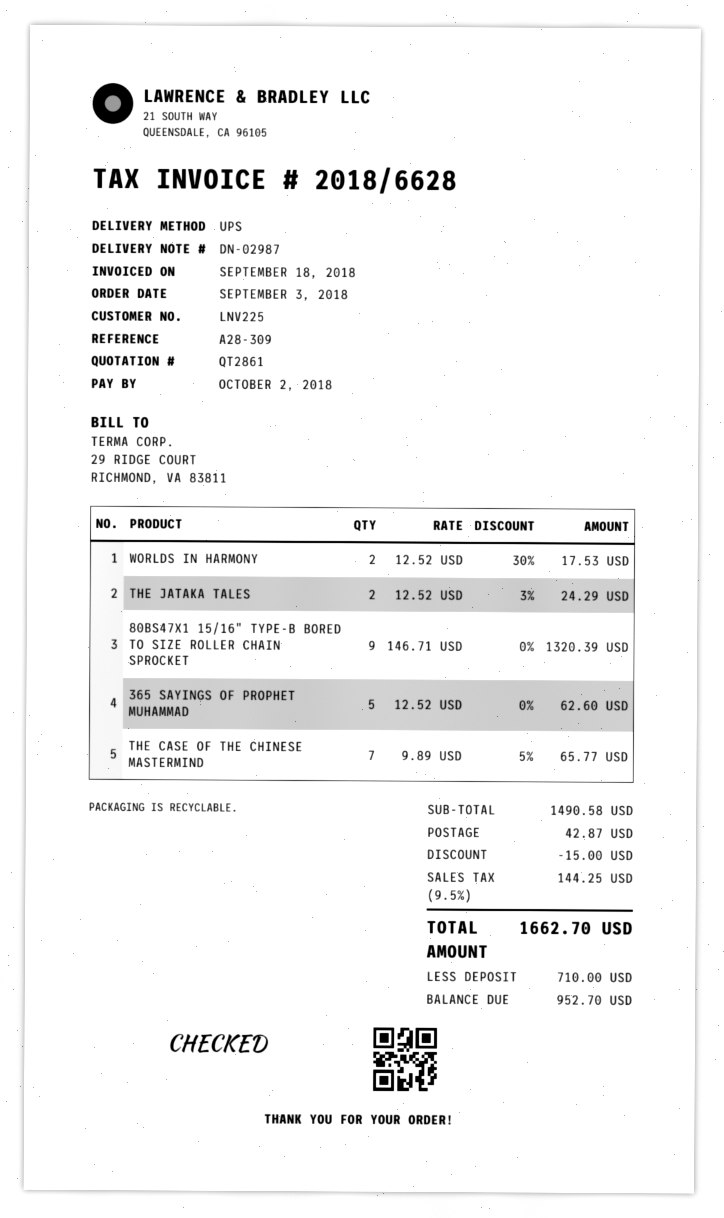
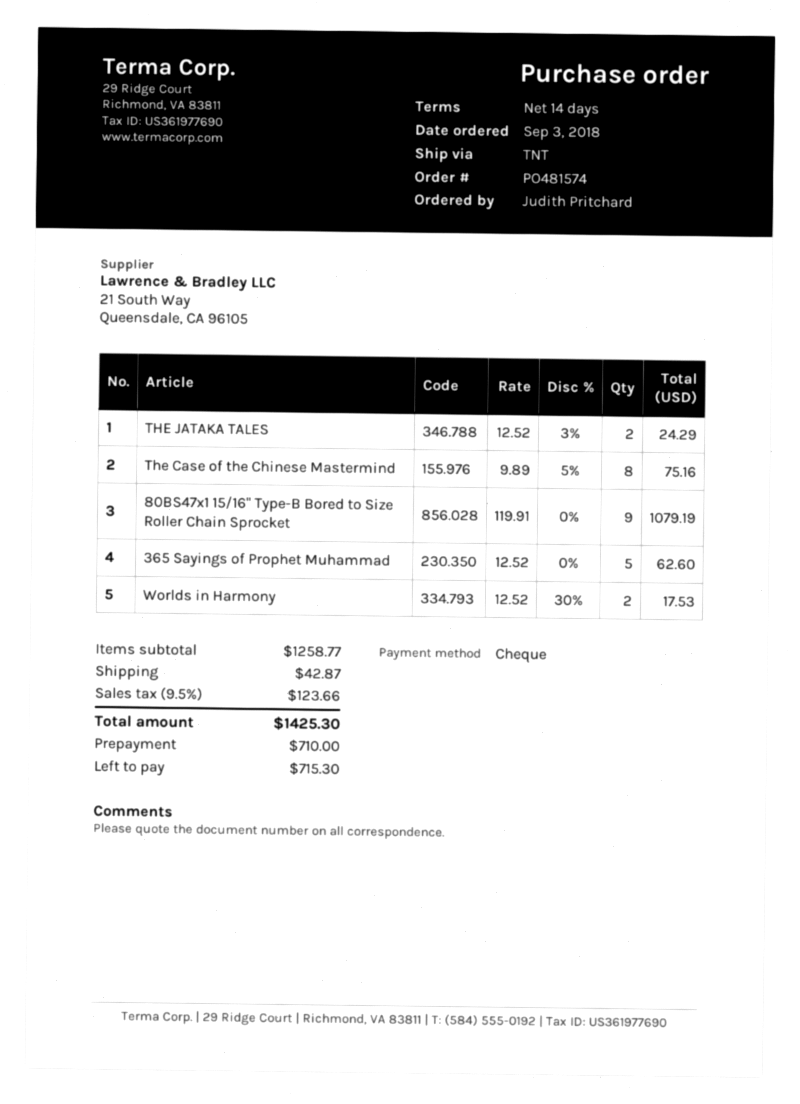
shipping method: UPS -> TNT
80BS47X1 15/16" TYPE-B BORED TO SIZE ROLLER CHAIN SPROCKET: 9 x 146.71 = 1320.39 -> 9 x 119.91 = 1079.19
THE CASE OF THE CHINESE MASTERMIND: 7 x 9.89 - 5% = 65.77 -> 8 x 9.89 - 5% = 75.16
subtotal: 1490.58 -> 1258.77
discount: 15.00 -> none
tax: 9.5% = 144.25 -> 9.5% = 123.66
total: 1662.70 -> 1425.30
balance: 952.70 -> 715.30

